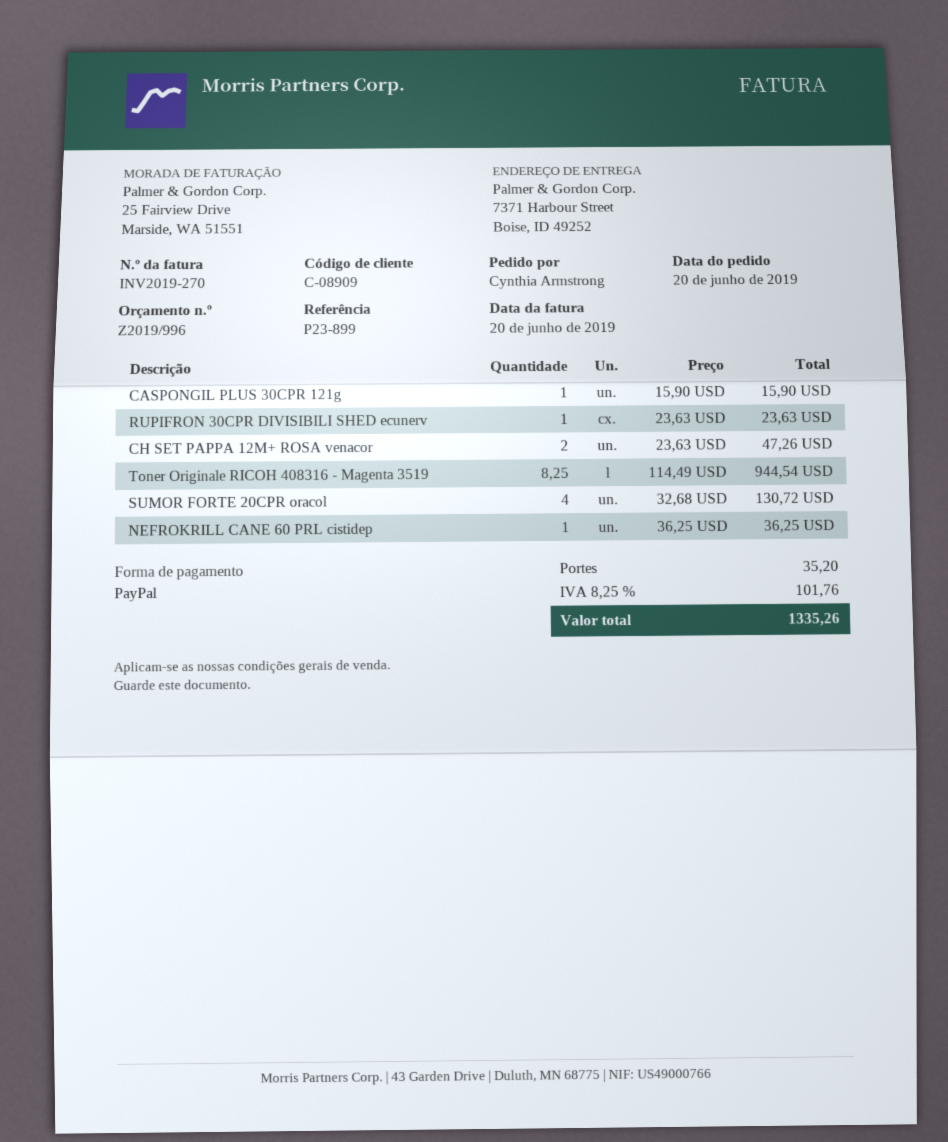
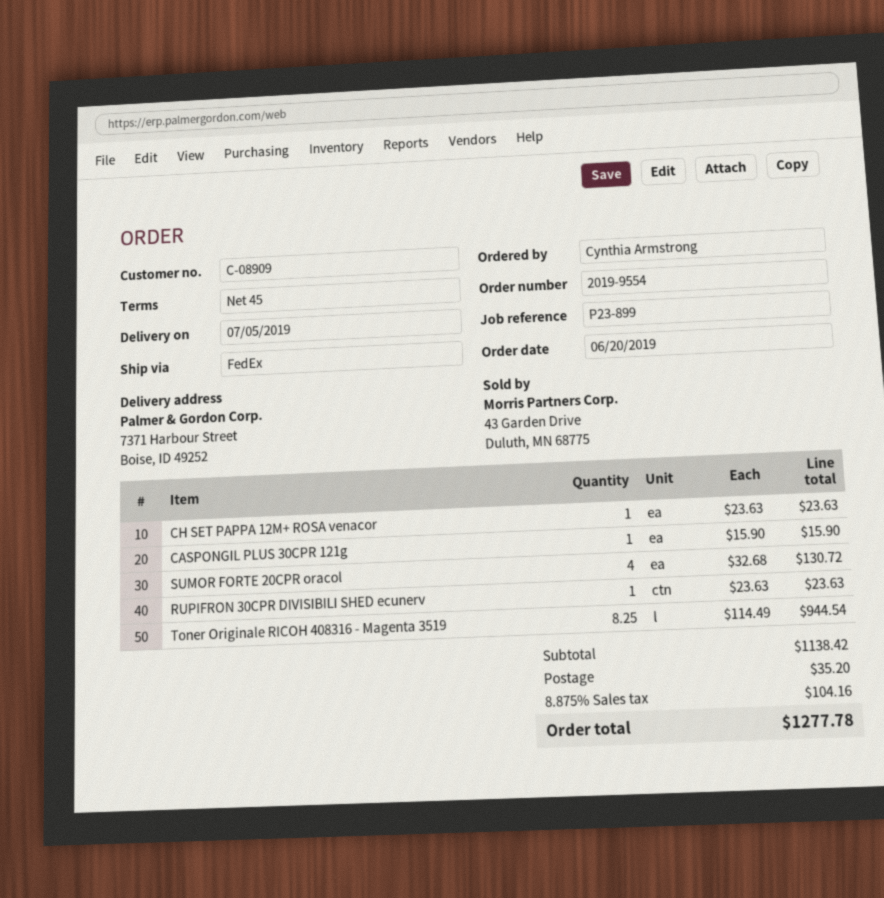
CH SET PAPPA 12M+ ROSA venacor: 2 x 23.63 = 47.26 -> 1 x 23.63 = 23.63
NEFROKRILL CANE 60 PRL cistidep: 1 x 36.25 = 36.25 -> none
tax: 8.25% = 101.76 -> 8.875% = 104.16
total: 1335.26 -> 1277.78

